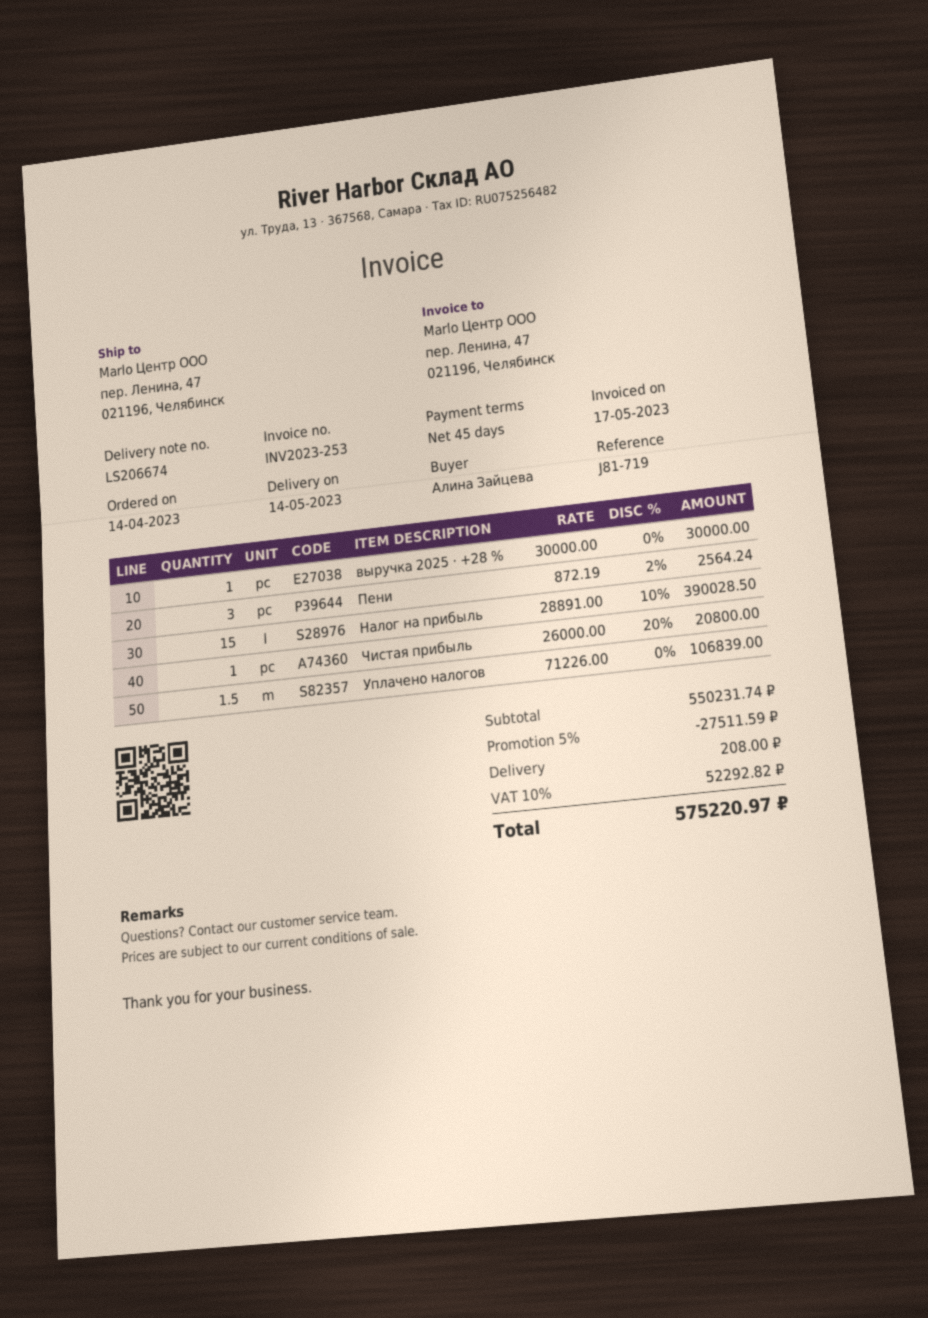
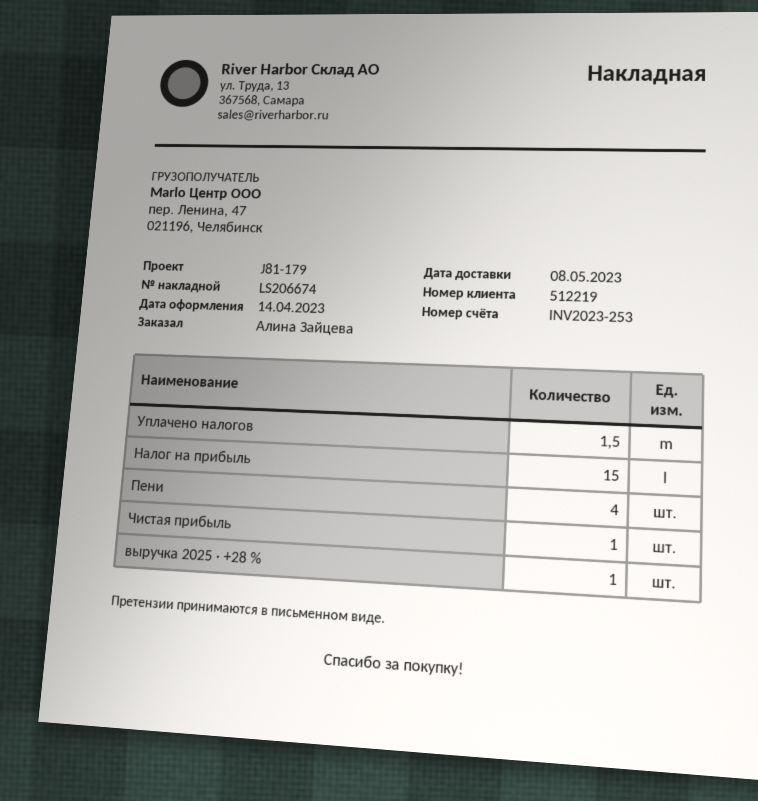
delivery date: 2023-05-14 -> 2023-05-08
reference: J81-719 -> J81-179
Пени: 3 -> 4

